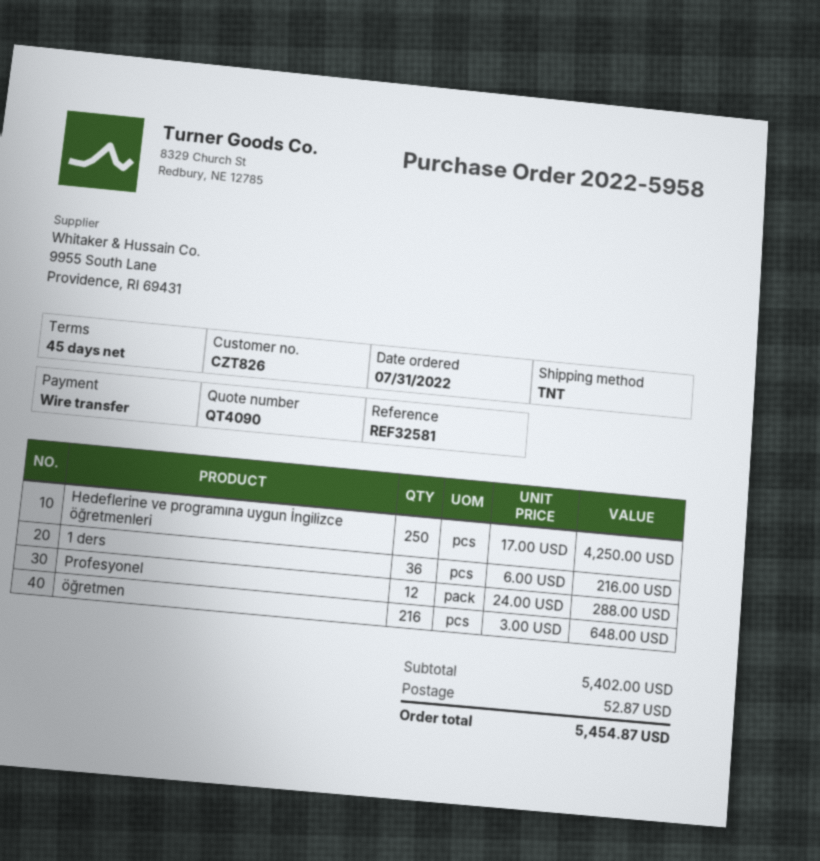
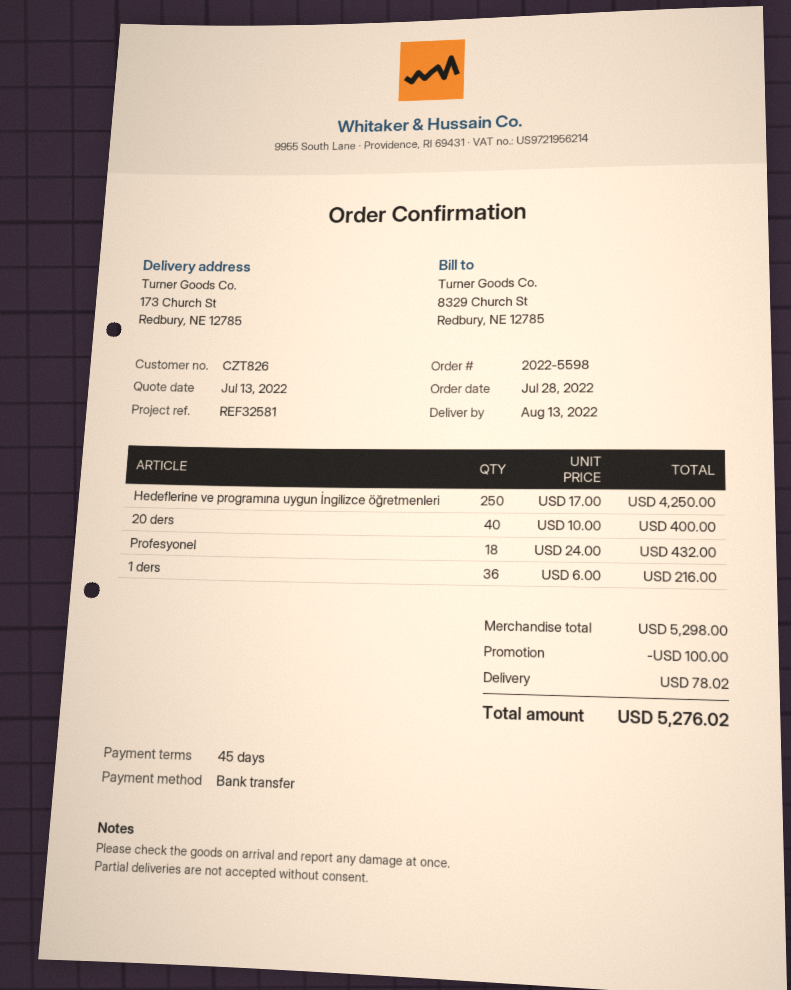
order number: 2022-5958 -> 2022-5598
order date: 2022-07-31 -> 2022-07-28
Profesyonel: 12 x 24.00 = 288.00 -> 18 x 24.00 = 432.00
öğretmen: 216 x 3.00 = 648.00 -> none
20 ders: none -> 40 x 10.00 = 400.00
subtotal: 5402.00 -> 5298.00
discount: none -> 100.00
shipping: 52.87 -> 78.02
total: 5454.87 -> 5276.02

